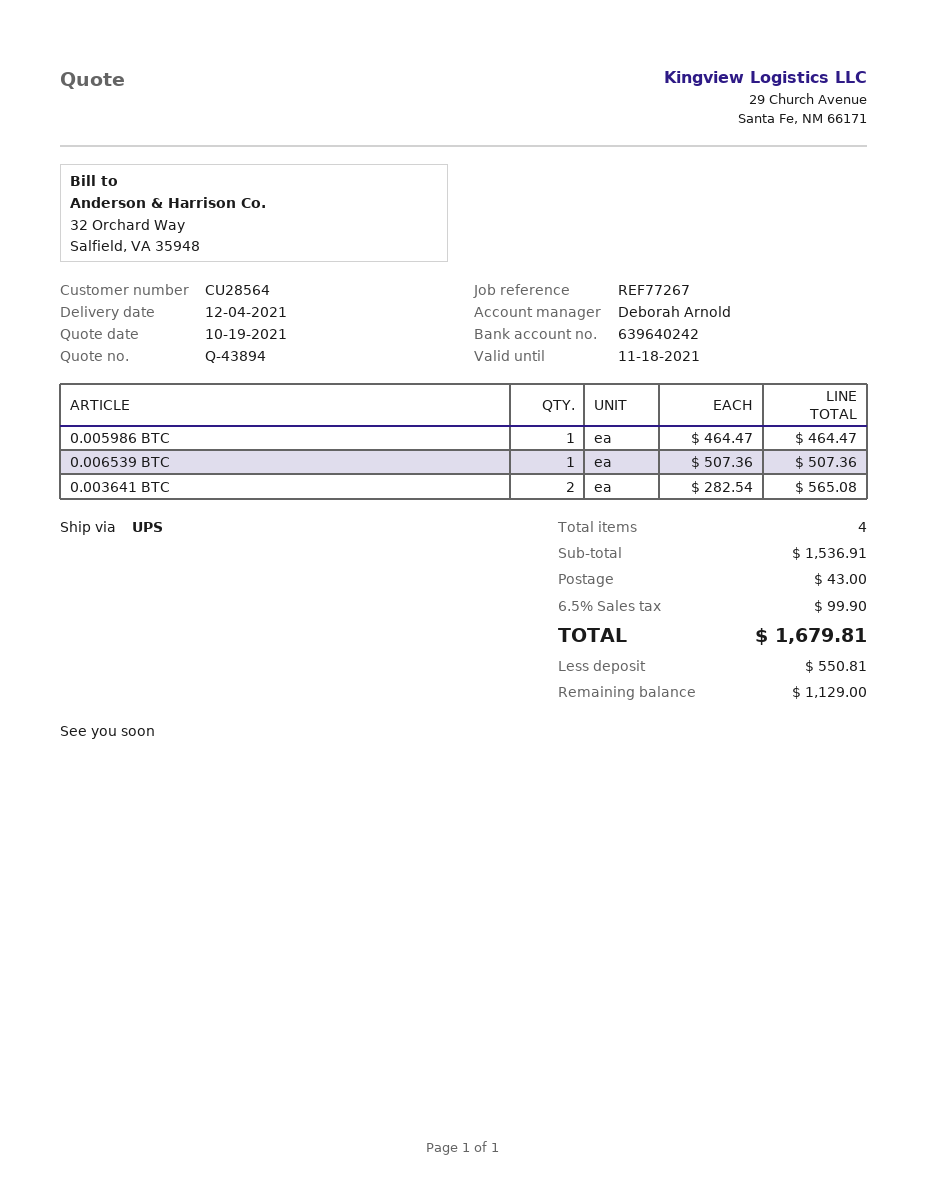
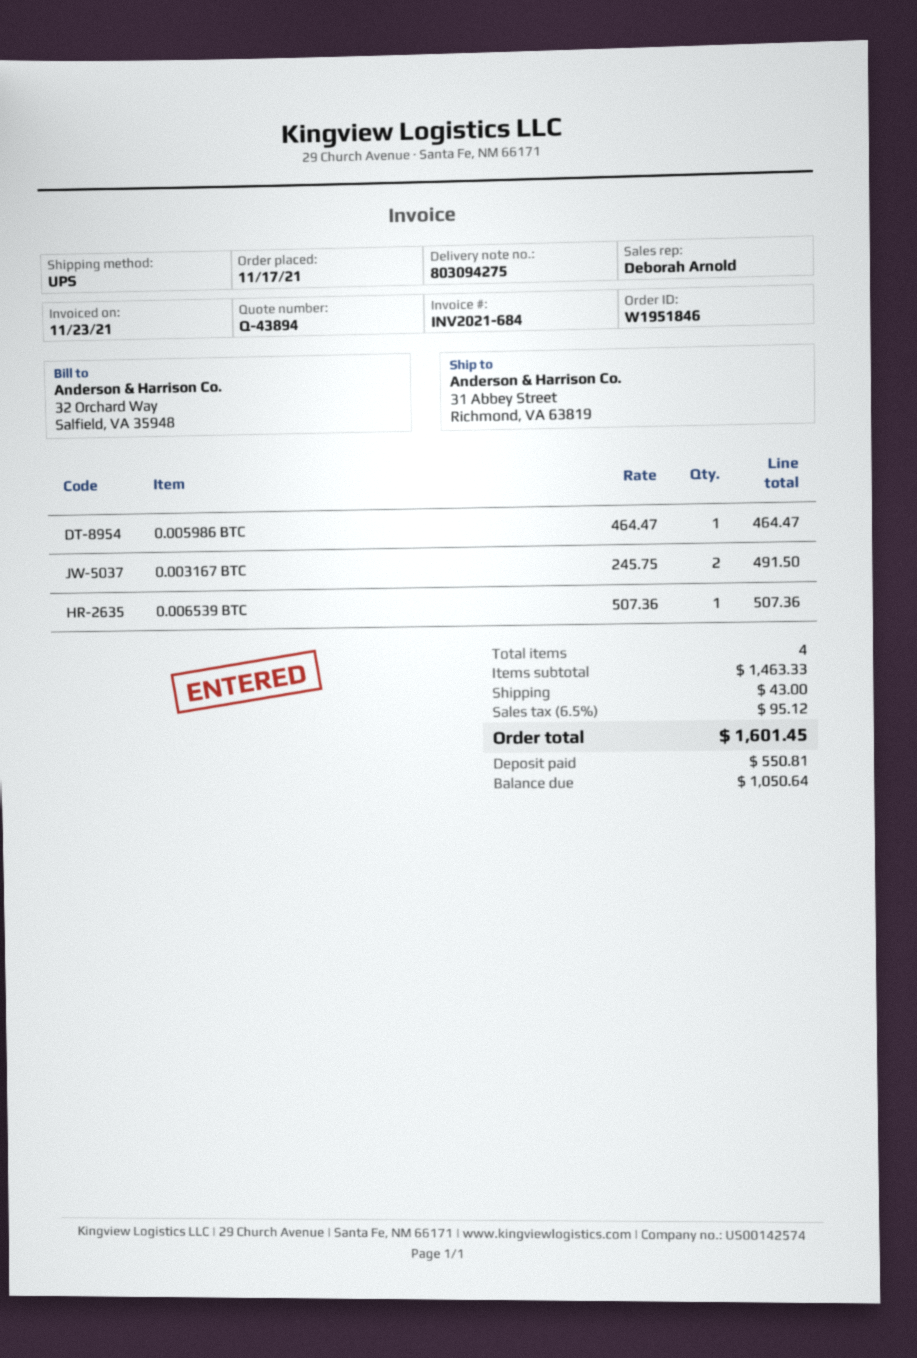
0.003641 BTC: 2 x 282.54 = 565.08 -> none
0.003167 BTC: none -> 2 x 245.75 = 491.50
subtotal: 1536.91 -> 1463.33
tax: 6.5% = 99.90 -> 6.5% = 95.12
total: 1679.81 -> 1601.45
balance: 1129.00 -> 1050.64

